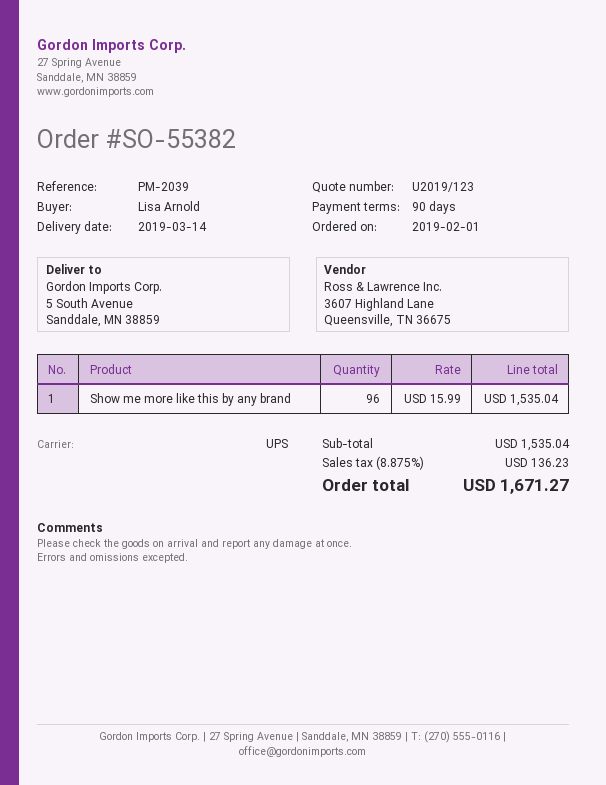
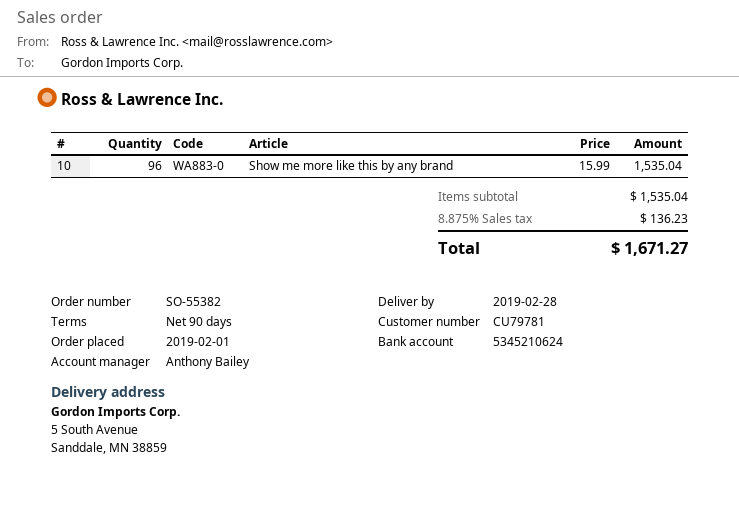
delivery date: 2019-03-14 -> 2019-02-28

